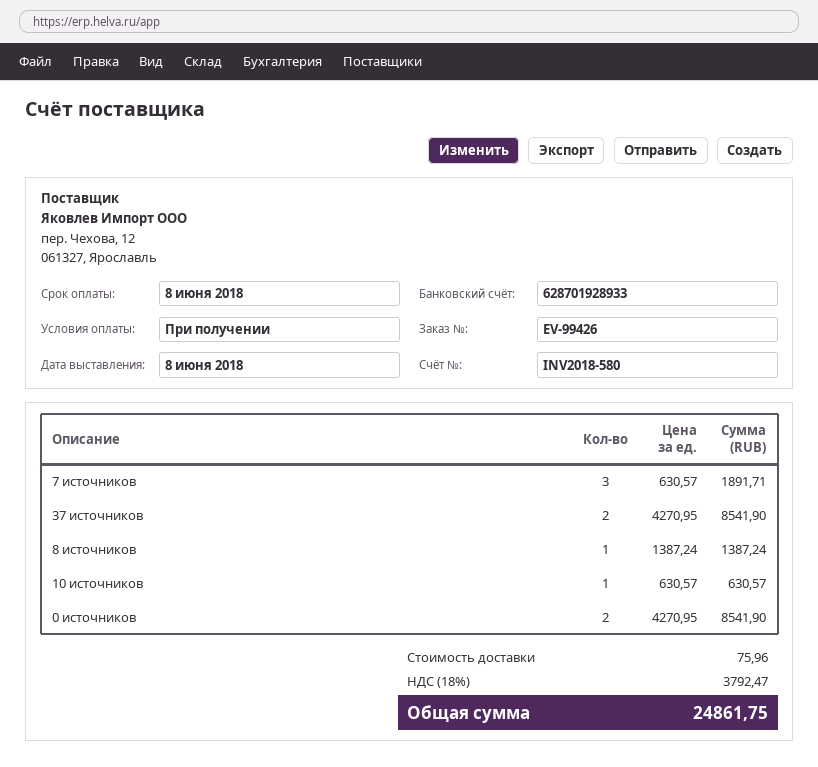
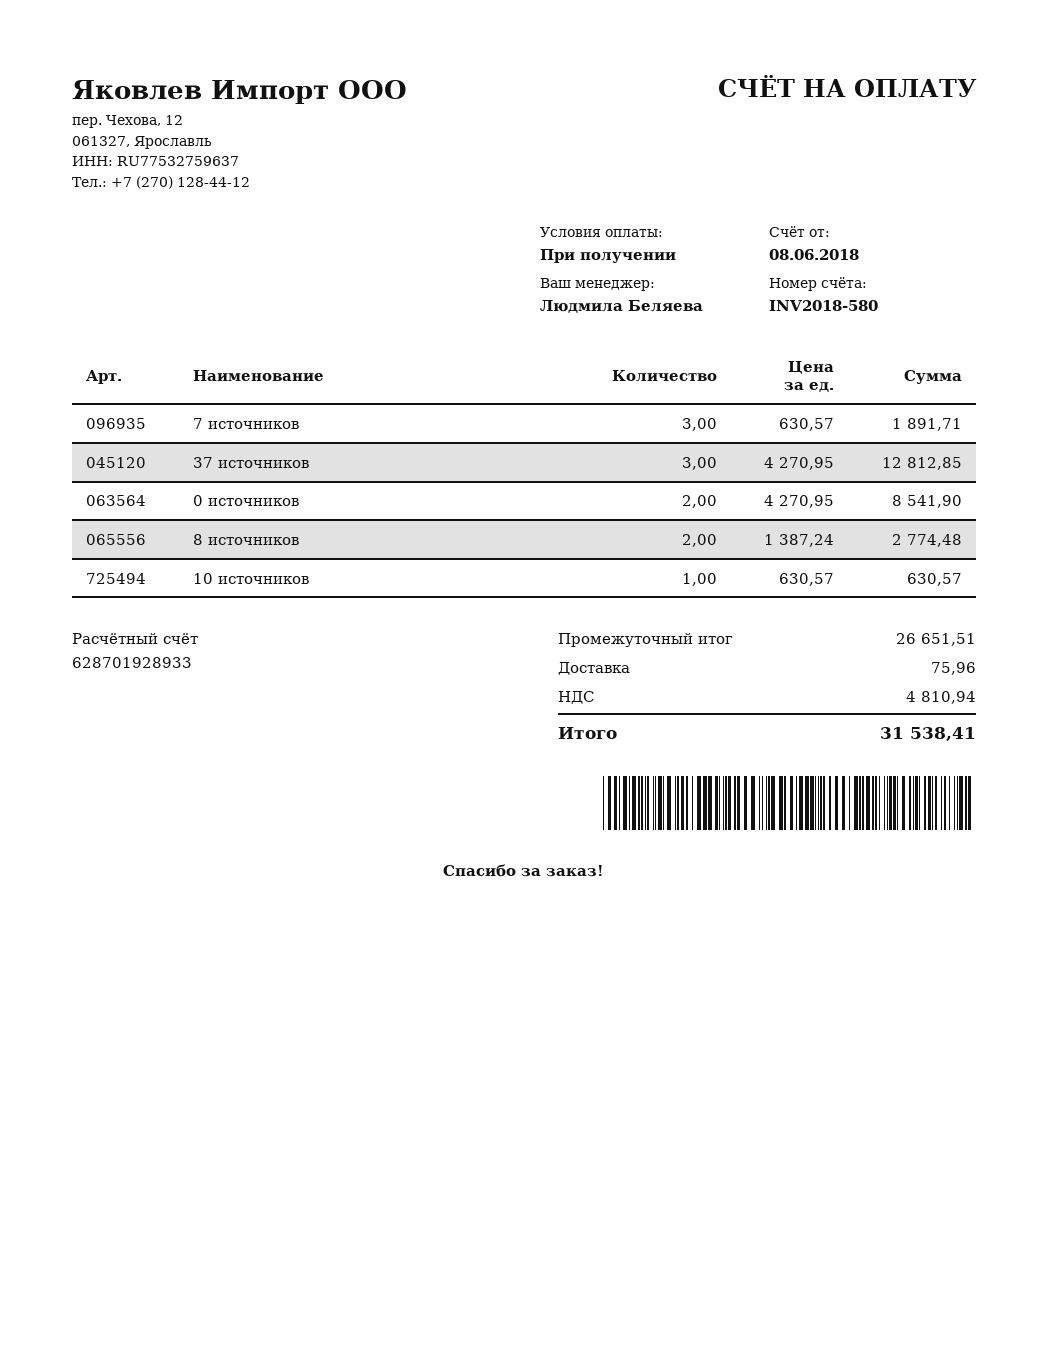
37 источников: 2 x 4270.95 = 8541.90 -> 3 x 4270.95 = 12812.85
8 источников: 1 x 1387.24 = 1387.24 -> 2 x 1387.24 = 2774.48
tax: 3792.47 -> 4810.94
total: 24861.75 -> 31538.41

